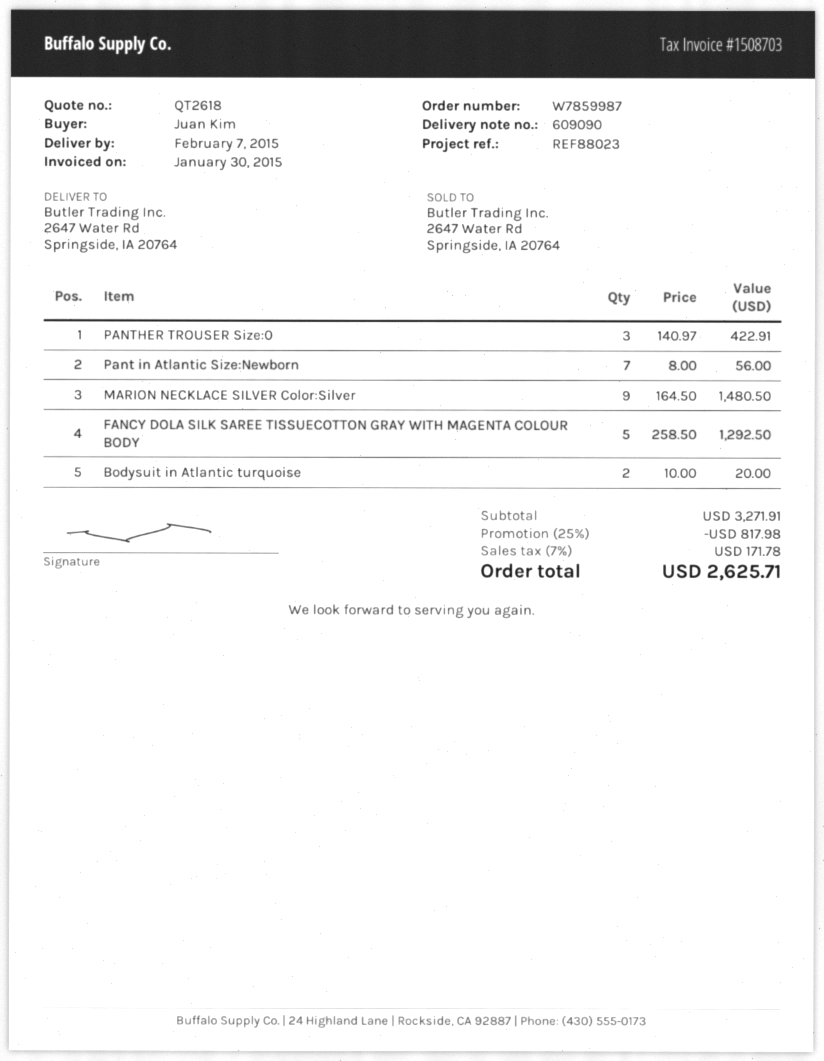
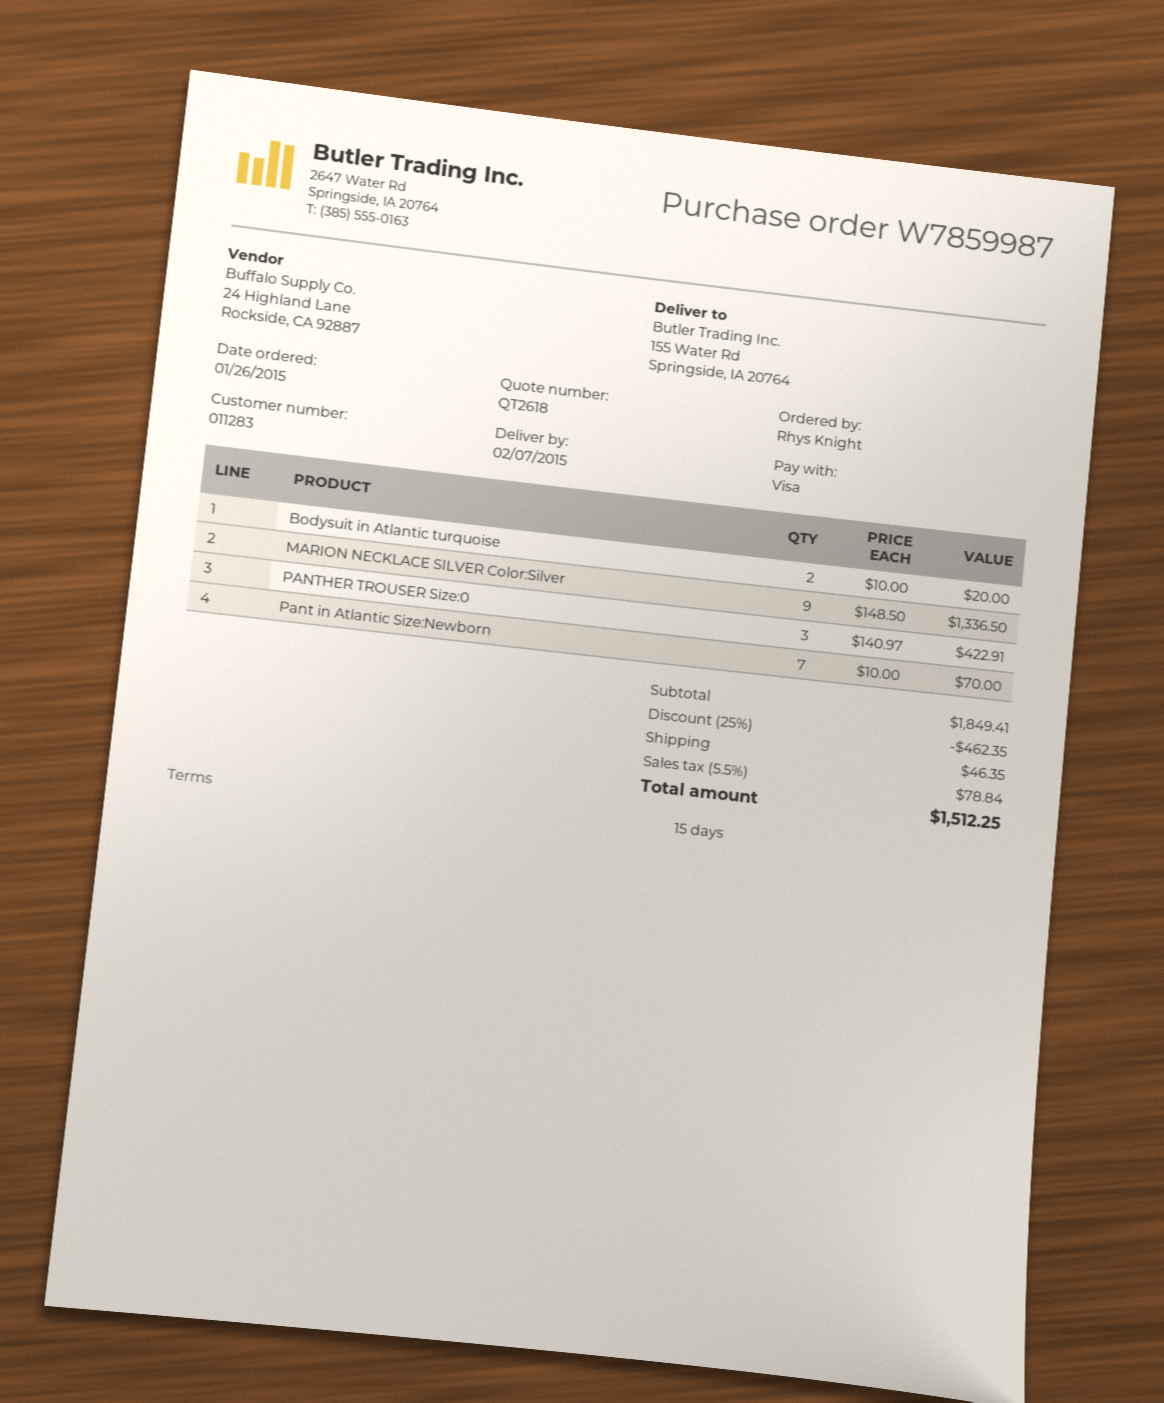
ordered by: Juan Kim -> Rhys Knight
ship to: 2647 Water Rd, Springside, IA 20764 -> 155 Water Rd, Springside, IA 20764
Pant in Atlantic Size:Newborn: 7 x 8.00 = 56.00 -> 7 x 10.00 = 70.00
MARION NECKLACE SILVER Color:Silver: 9 x 164.50 = 1480.50 -> 9 x 148.50 = 1336.50
FANCY DOLA SILK SAREE TISSUECOTTON GRAY WITH MAGENTA COLOUR BODY: 5 x 258.50 = 1292.50 -> none
subtotal: 3271.91 -> 1849.41
discount: 25% = 817.98 -> 25% = 462.35
shipping: none -> 46.35
tax: 7% = 171.78 -> 5.5% = 78.84
total: 2625.71 -> 1512.25

